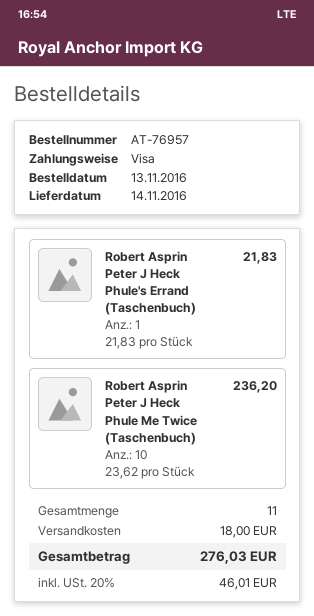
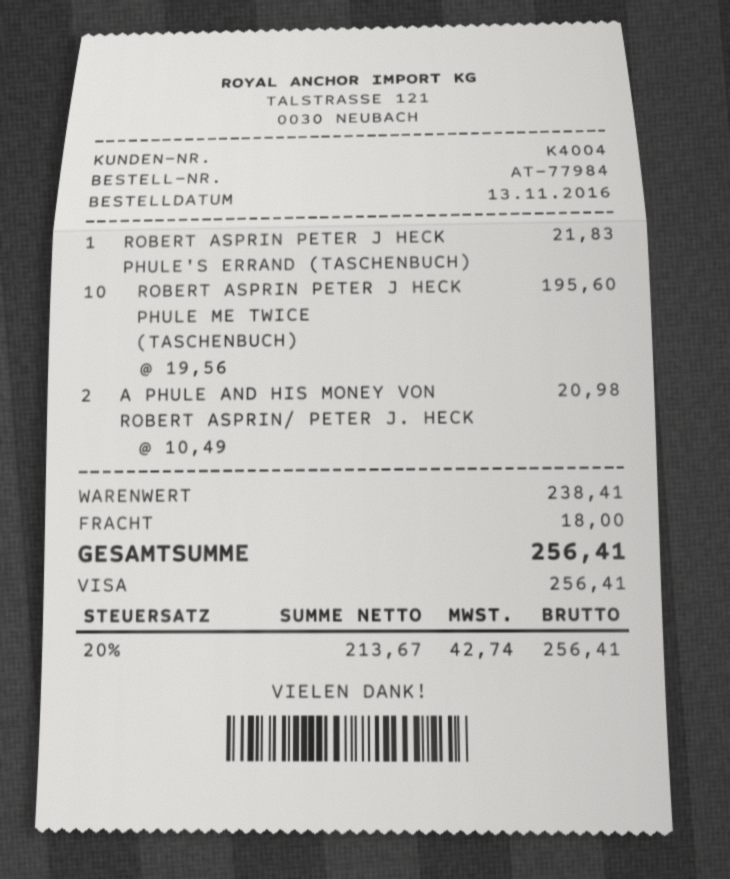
order number: AT-76957 -> AT-77984
Robert Asprin Peter J Heck Phule Me Twice (Taschenbuch): 10 x 23.62 = 236.20 -> 10 x 19.56 = 195.60
A PHULE AND HIS MONEY VON ROBERT ASPRIN/ PETER J. HECK: none -> 2 x 10.49 = 20.98
tax: 20% = 46.01 -> 20% = 42.74
total: 276.03 -> 256.41

